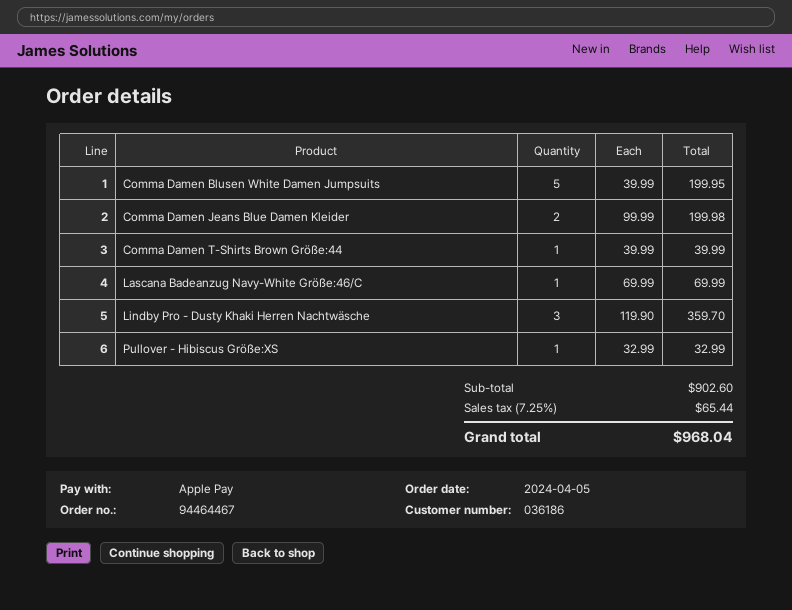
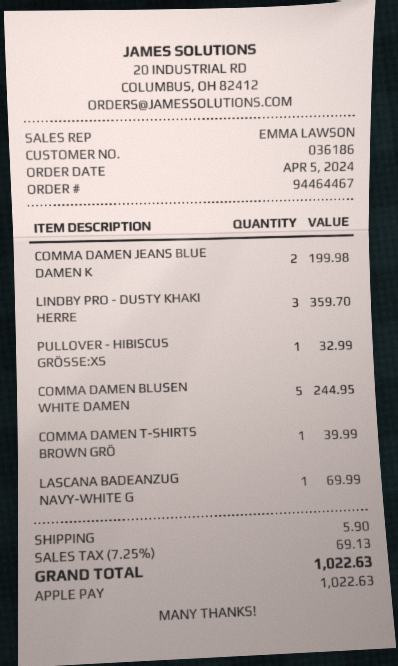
Comma Damen Blusen White Damen Jumpsuits: 5 for 199.95 -> 5 for 244.95
shipping: none -> 5.90
tax: 7.25% = 65.44 -> 7.25% = 69.13
total: 968.04 -> 1022.63

